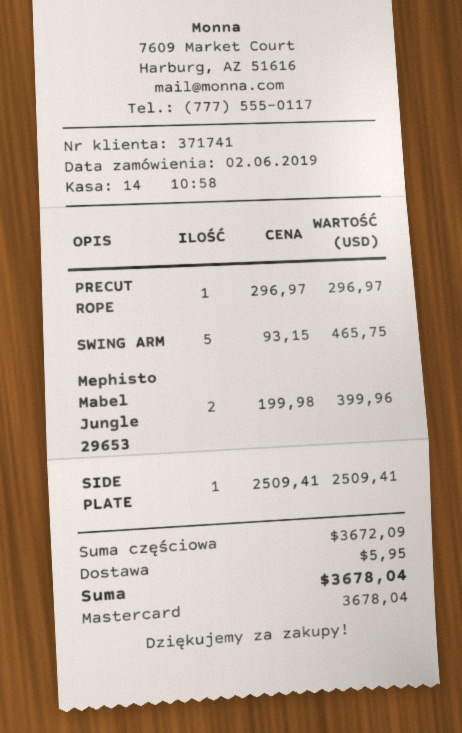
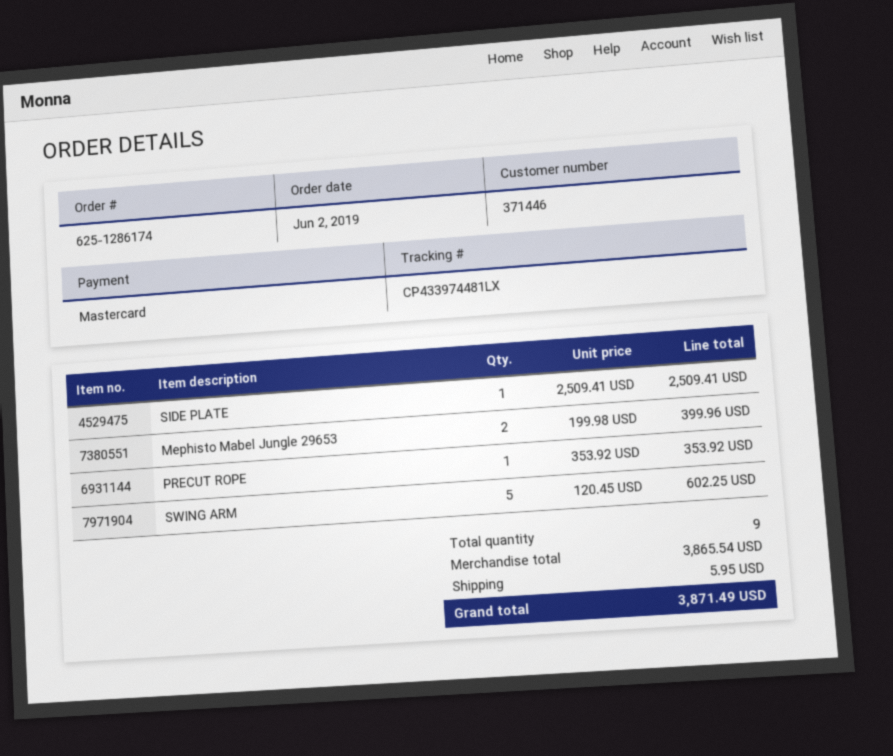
customer number: 371741 -> 371446
PRECUT ROPE: 1 x 296.97 = 296.97 -> 1 x 353.92 = 353.92
SWING ARM: 5 x 93.15 = 465.75 -> 5 x 120.45 = 602.25
subtotal: 3672.09 -> 3865.54
total: 3678.04 -> 3871.49

